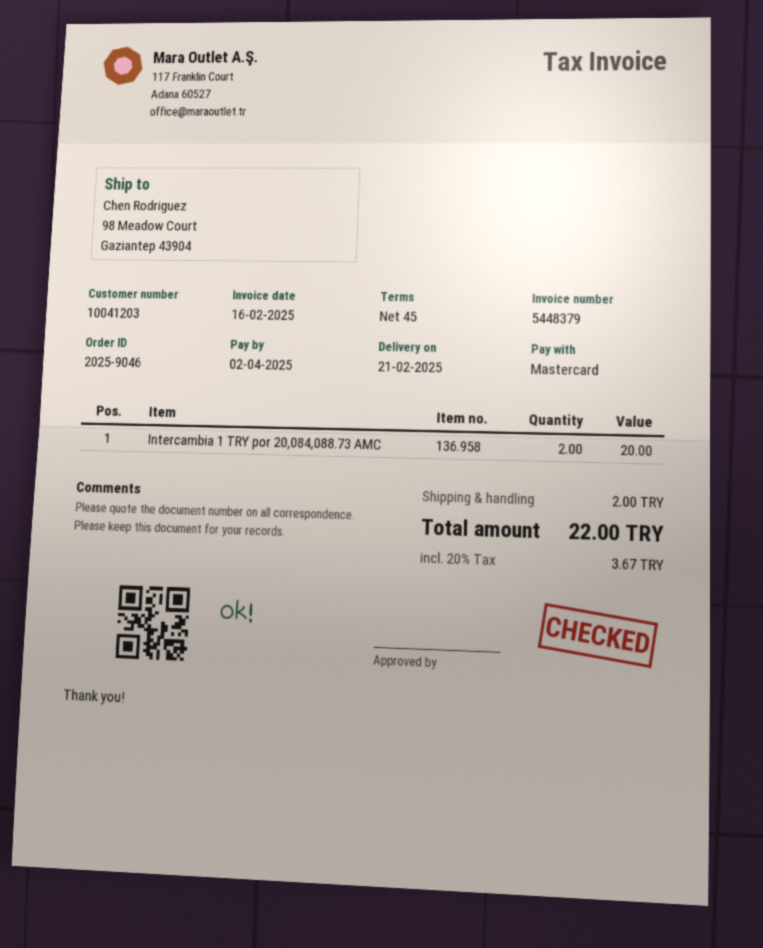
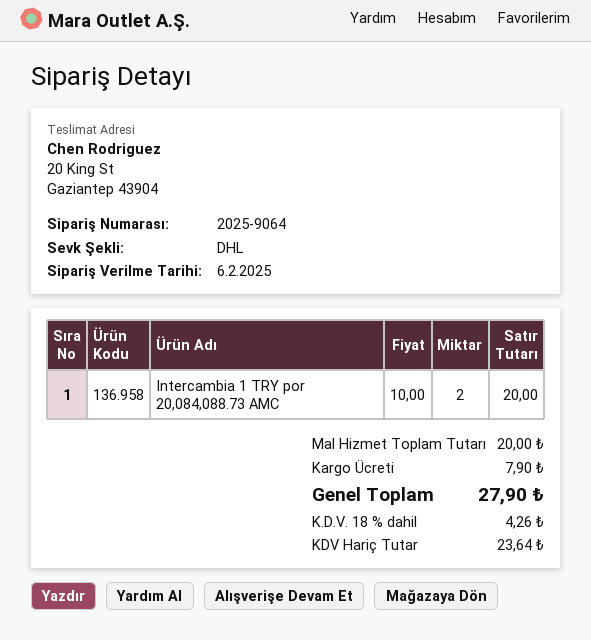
order number: 2025-9046 -> 2025-9064
ship to: 98 Meadow Court, Gaziantep 43904 -> 20 King St, Gaziantep 43904
shipping: 2.00 -> 7.90
tax: 20% = 3.67 -> 18% = 4.26
total: 22.00 -> 27.90

